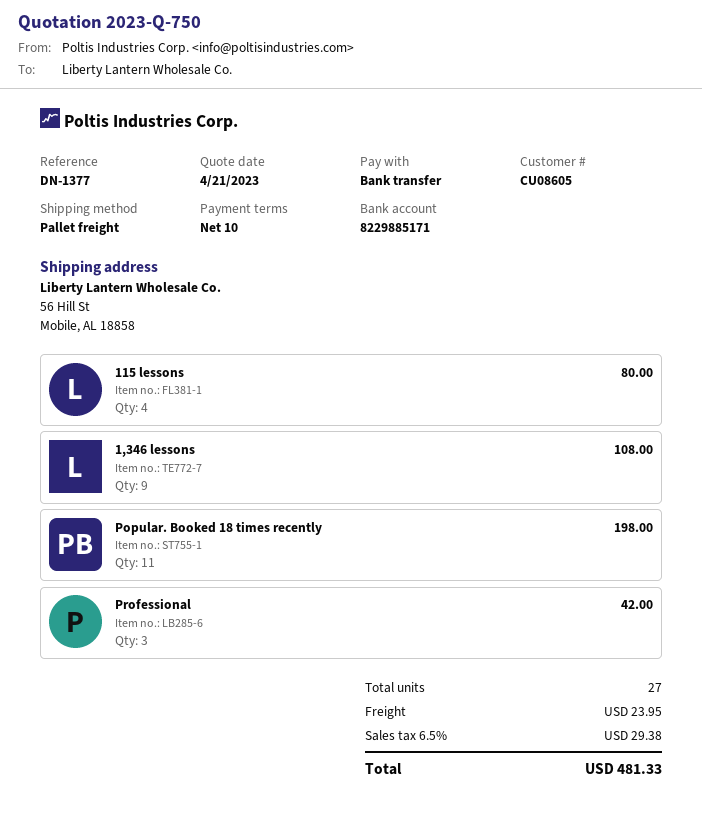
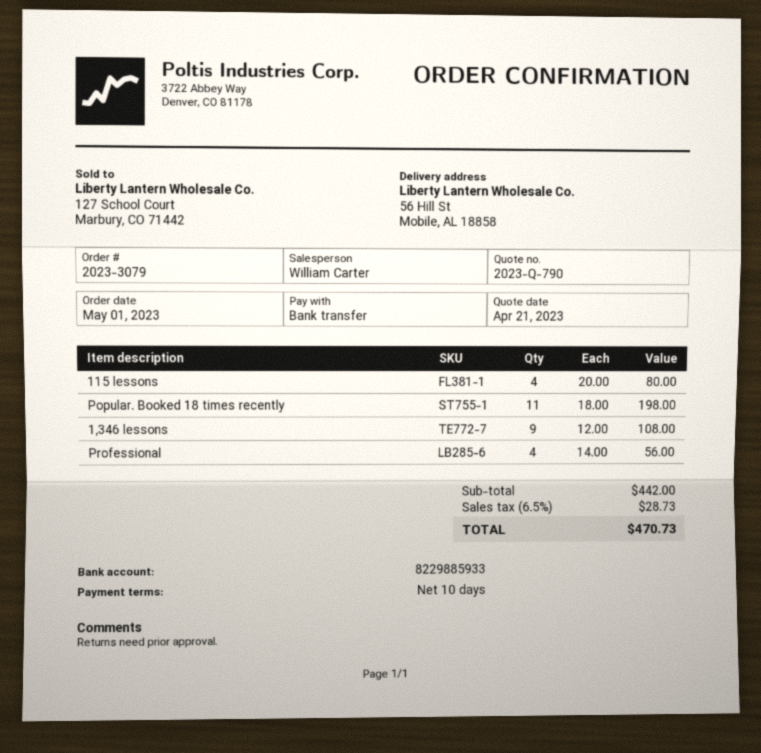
quote number: 2023-Q-750 -> 2023-Q-790
bank account: 8229885171 -> 8229885933
Professional: 3 for 42.00 -> 4 for 56.00
shipping: 23.95 -> none
tax: 6.5% = 29.38 -> 6.5% = 28.73
total: 481.33 -> 470.73

